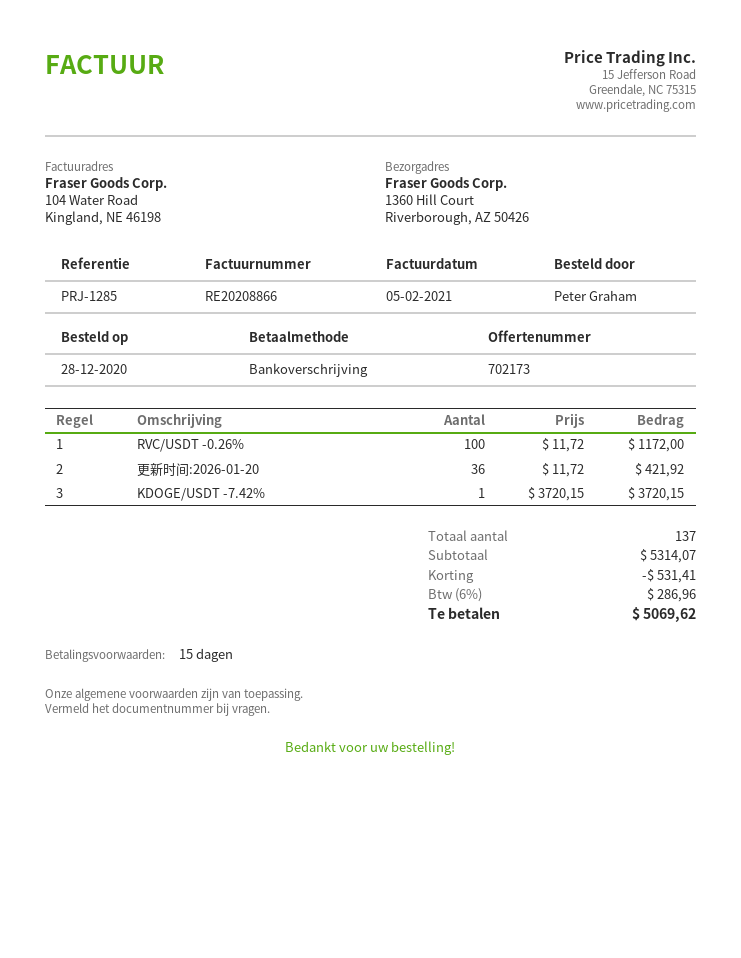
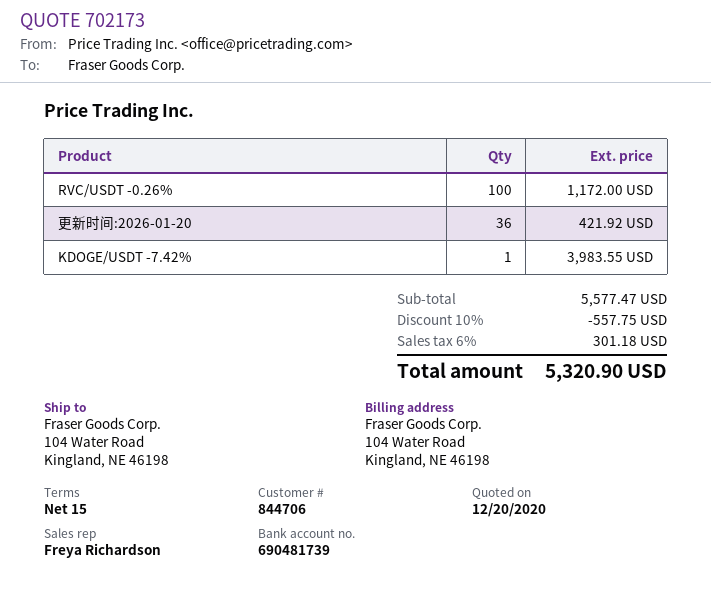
ship to: 1360 Hill Court, Riverborough, AZ 50426 -> 104 Water Road, Kingland, NE 46198
KDOGE/USDT -7.42%: 1 for 3720.15 -> 1 for 3983.55
subtotal: 5314.07 -> 5577.47
discount: 531.41 -> 557.75
tax: 6% = 286.96 -> 6% = 301.18
total: 5069.62 -> 5320.90

